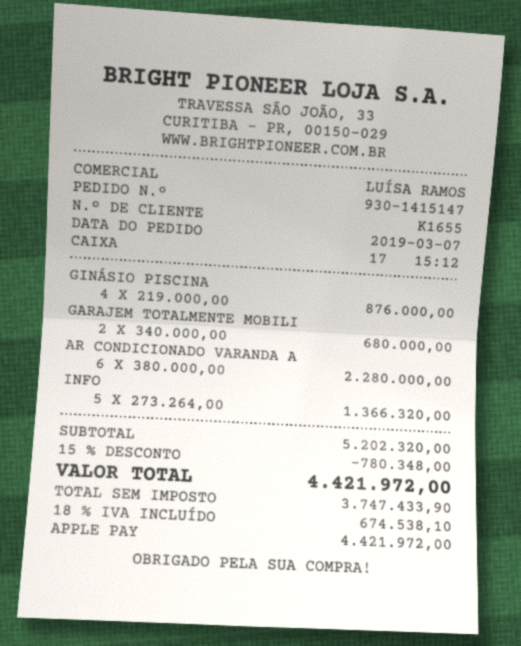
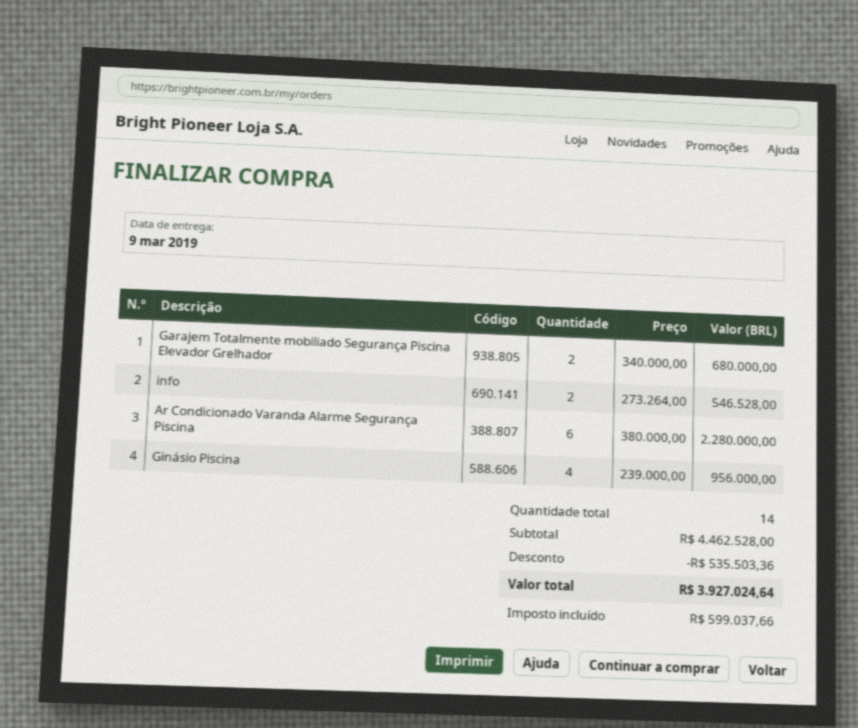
GINÁSIO PISCINA: 4 x 219000.00 = 876000.00 -> 4 x 239000.00 = 956000.00
INFO: 5 x 273264.00 = 1366320.00 -> 2 x 273264.00 = 546528.00
subtotal: 5202320.00 -> 4462528.00
discount: 780348.00 -> 535503.36
tax: 674538.10 -> 599037.66
total: 4421972.00 -> 3927024.64

